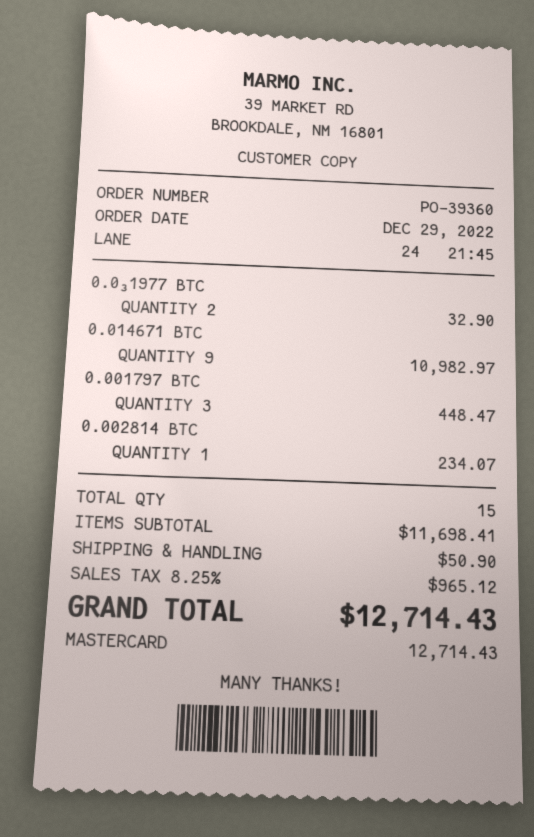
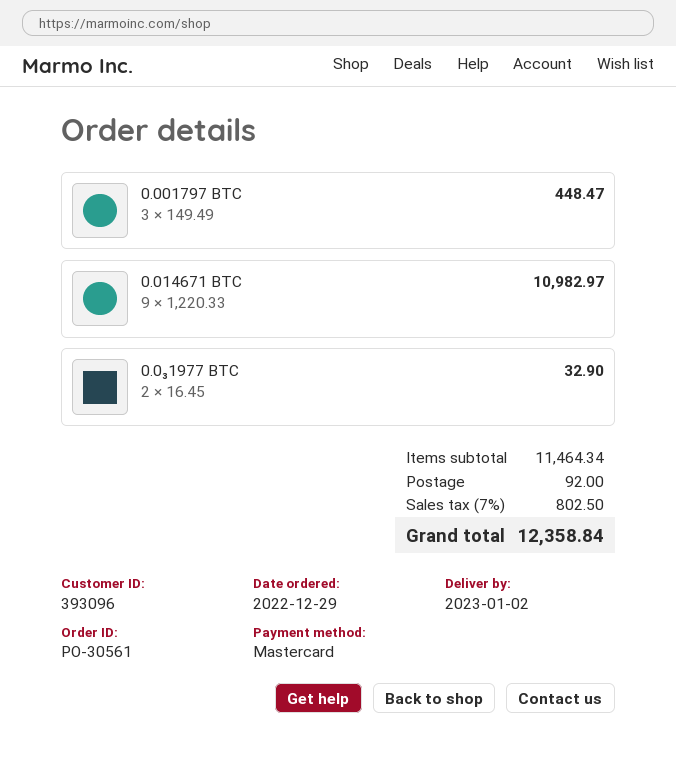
order number: PO-39360 -> PO-30561
0.002814 BTC: 1 for 234.07 -> none
subtotal: 11698.41 -> 11464.34
shipping: 50.90 -> 92.00
tax: 8.25% = 965.12 -> 7% = 802.50
total: 12714.43 -> 12358.84

